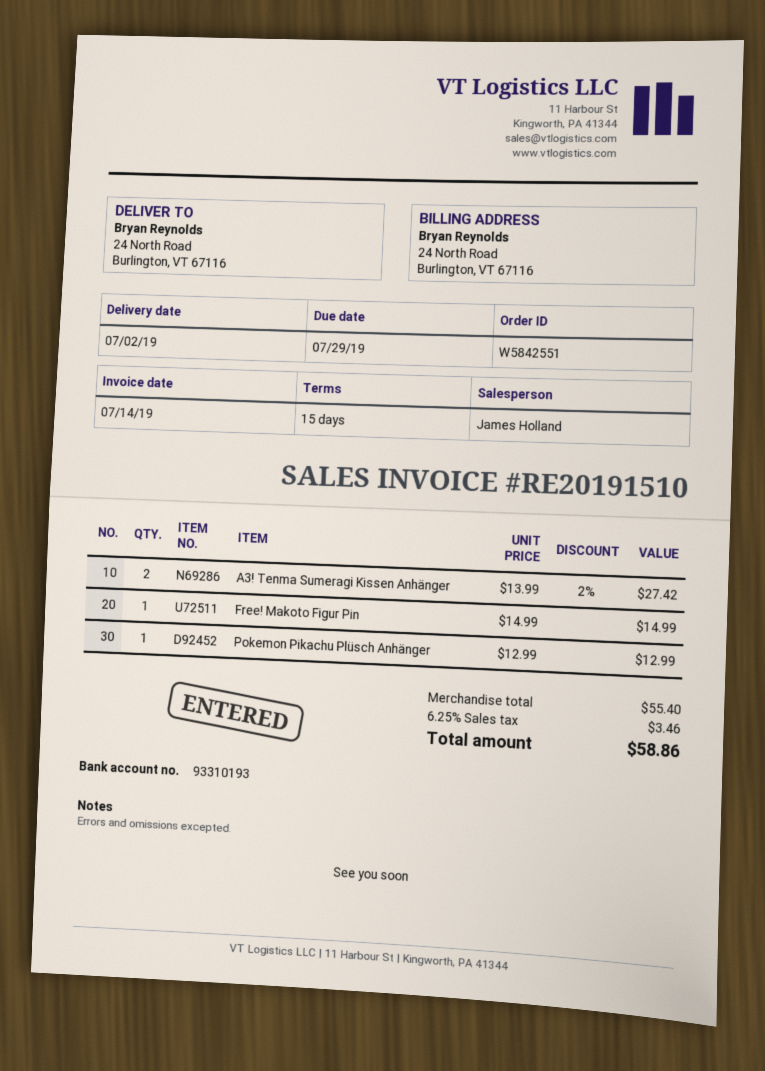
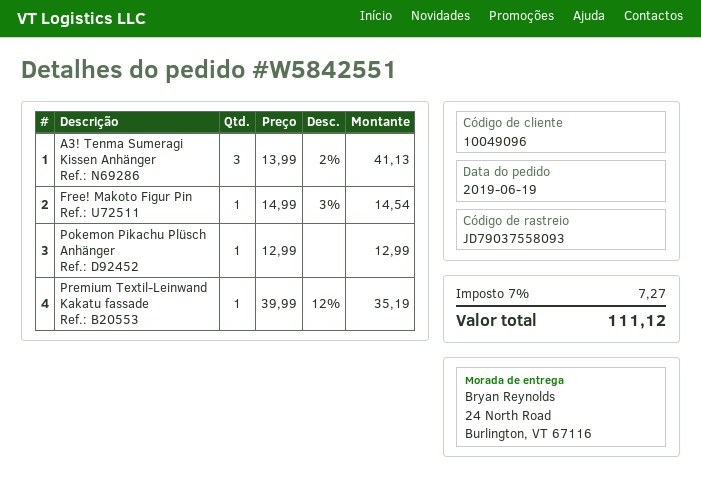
A3! Tenma Sumeragi Kissen Anhänger: 2 x 13.99 - 2% = 27.42 -> 3 x 13.99 - 2% = 41.13
Free! Makoto Figur Pin: 1 x 14.99 = 14.99 -> 1 x 14.99 - 3% = 14.54
Premium Textil-Leinwand Kakatu fassade: none -> 1 x 39.99 - 12% = 35.19
tax: 6.25% = 3.46 -> 7% = 7.27
total: 58.86 -> 111.12

